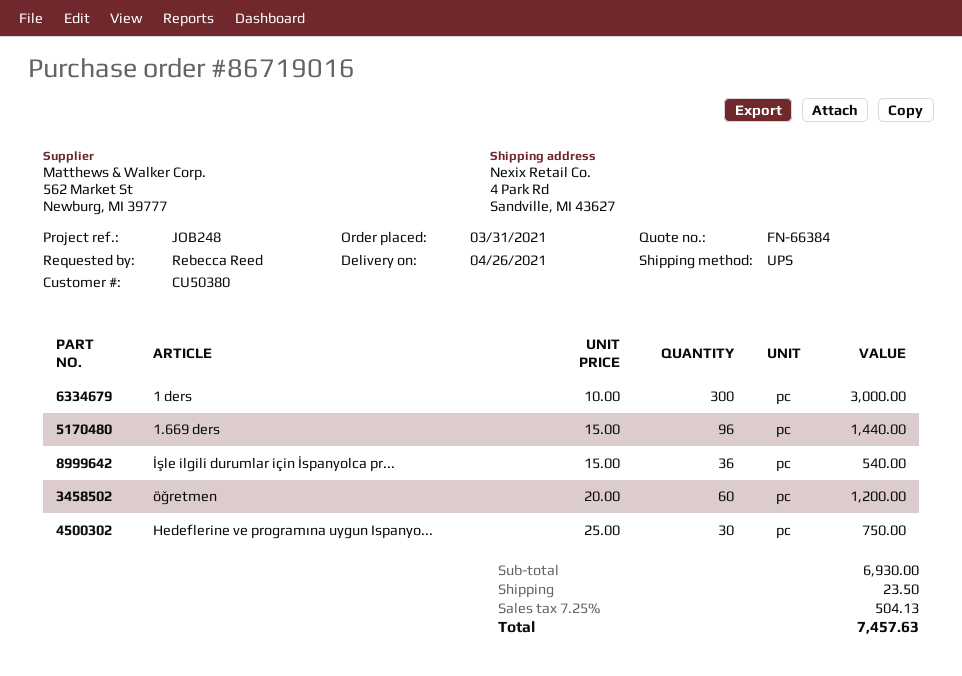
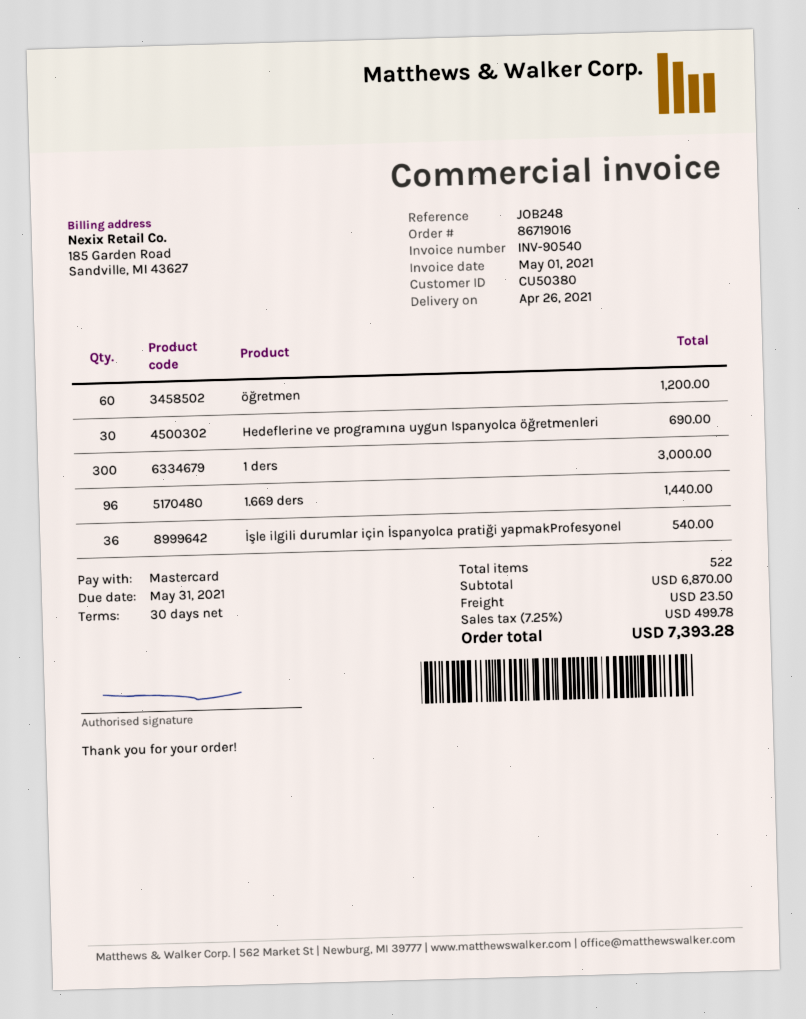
Hedeflerine ve programına uygun Ispanyo...: 30 for 750.00 -> 30 for 690.00
subtotal: 6930.00 -> 6870.00
tax: 7.25% = 504.13 -> 7.25% = 499.78
total: 7457.63 -> 7393.28

